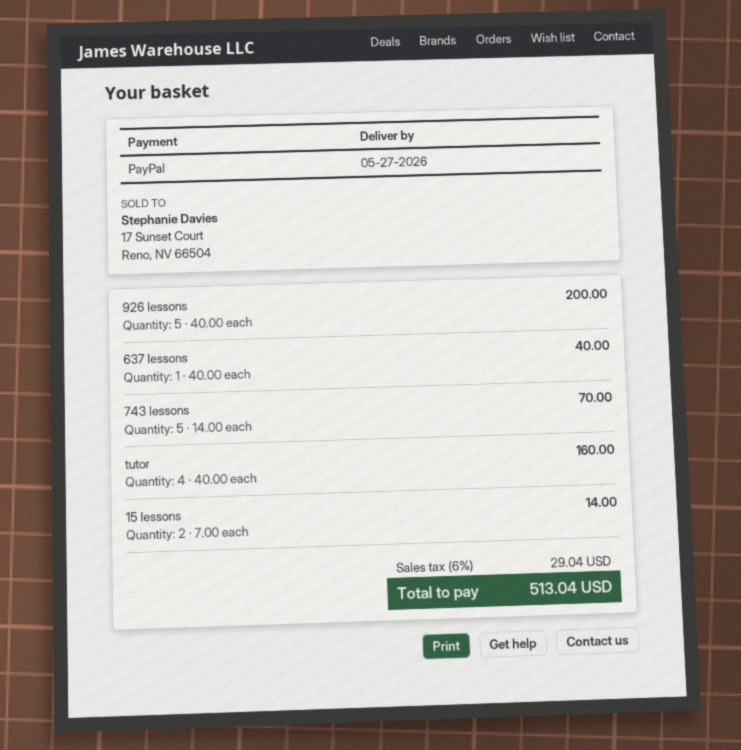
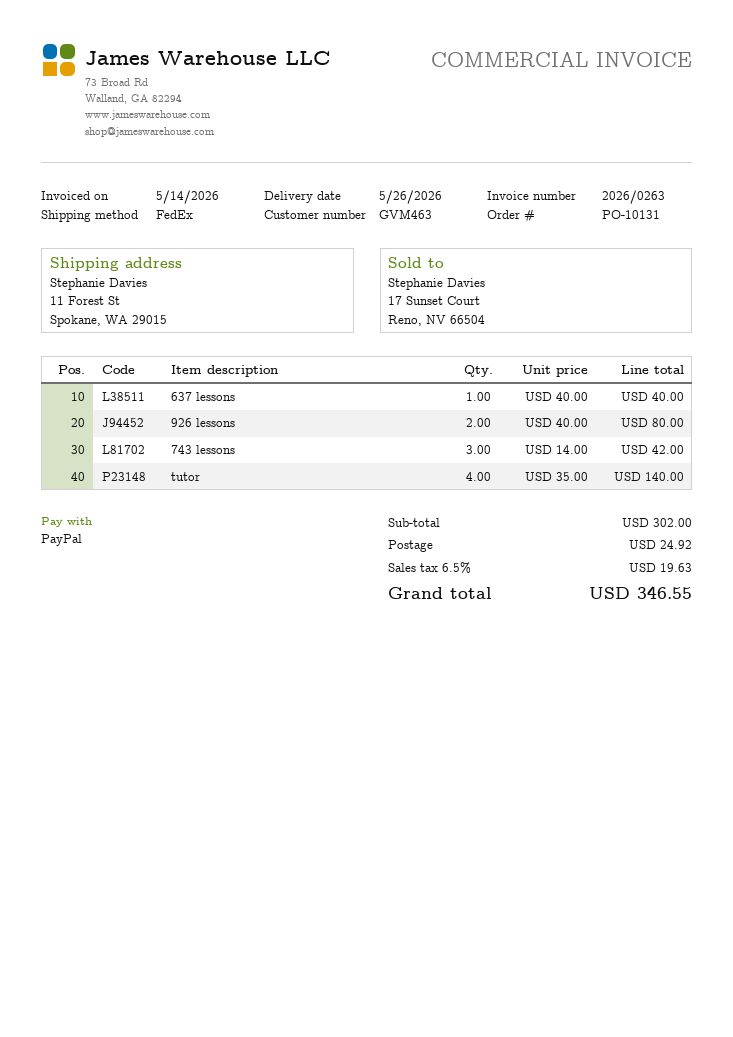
delivery date: 2026-05-27 -> 2026-05-26
926 lessons: 5 x 40.00 = 200.00 -> 2 x 40.00 = 80.00
743 lessons: 5 x 14.00 = 70.00 -> 3 x 14.00 = 42.00
tutor: 4 x 40.00 = 160.00 -> 4 x 35.00 = 140.00
15 lessons: 2 x 7.00 = 14.00 -> none
shipping: none -> 24.92
tax: 6% = 29.04 -> 6.5% = 19.63
total: 513.04 -> 346.55

